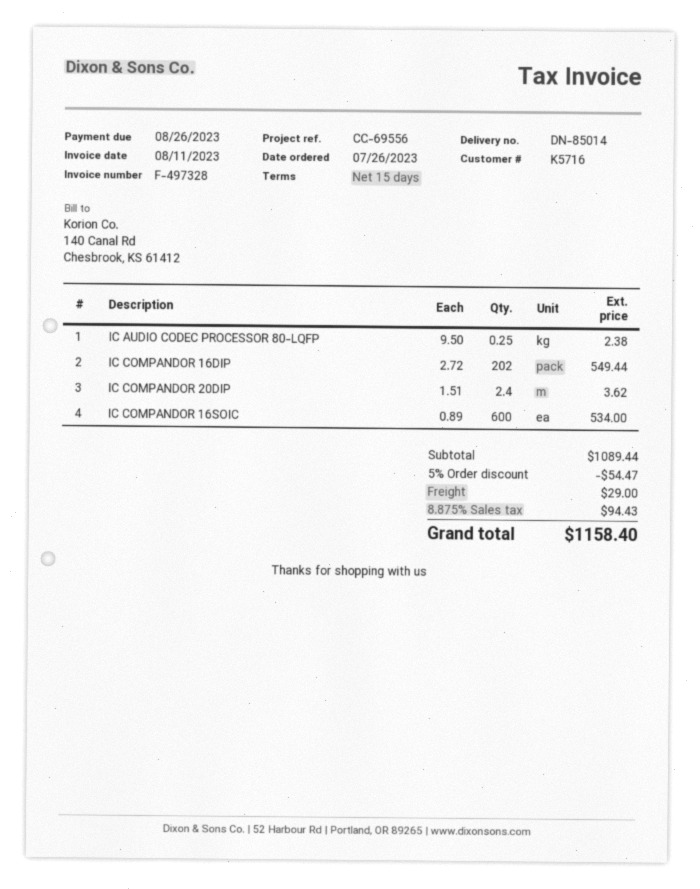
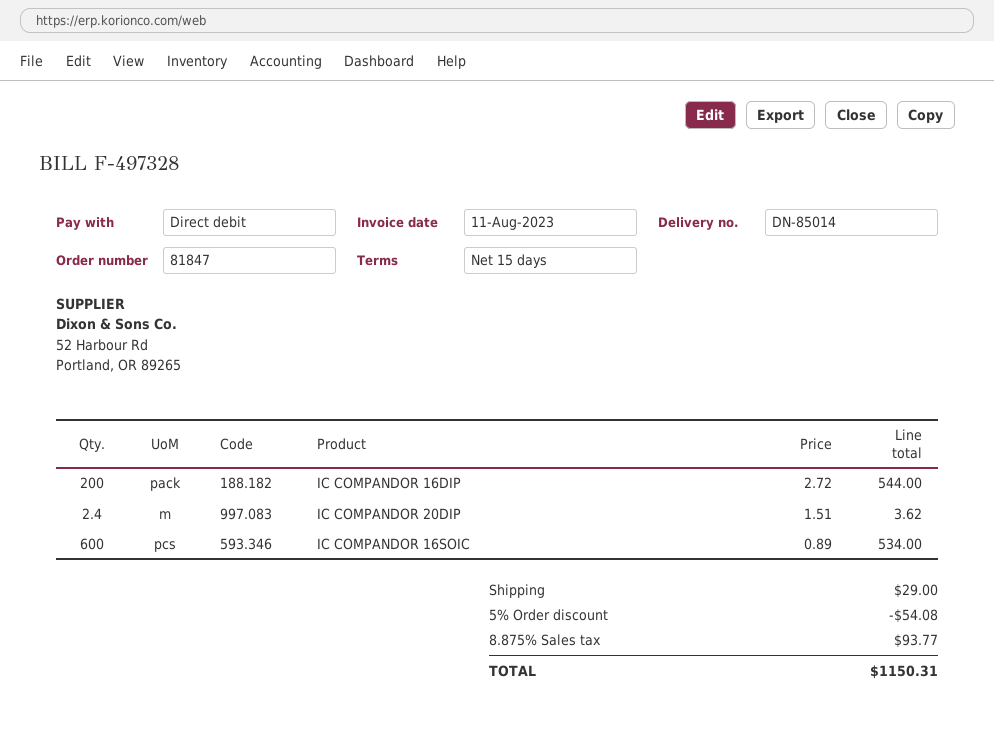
IC AUDIO CODEC PROCESSOR 80-LQFP: 0.25 x 9.50 = 2.38 -> none
IC COMPANDOR 16DIP: 202 x 2.72 = 549.44 -> 200 x 2.72 = 544.00
discount: 5% = 54.47 -> 5% = 54.08
tax: 8.875% = 94.43 -> 8.875% = 93.77
total: 1158.40 -> 1150.31

